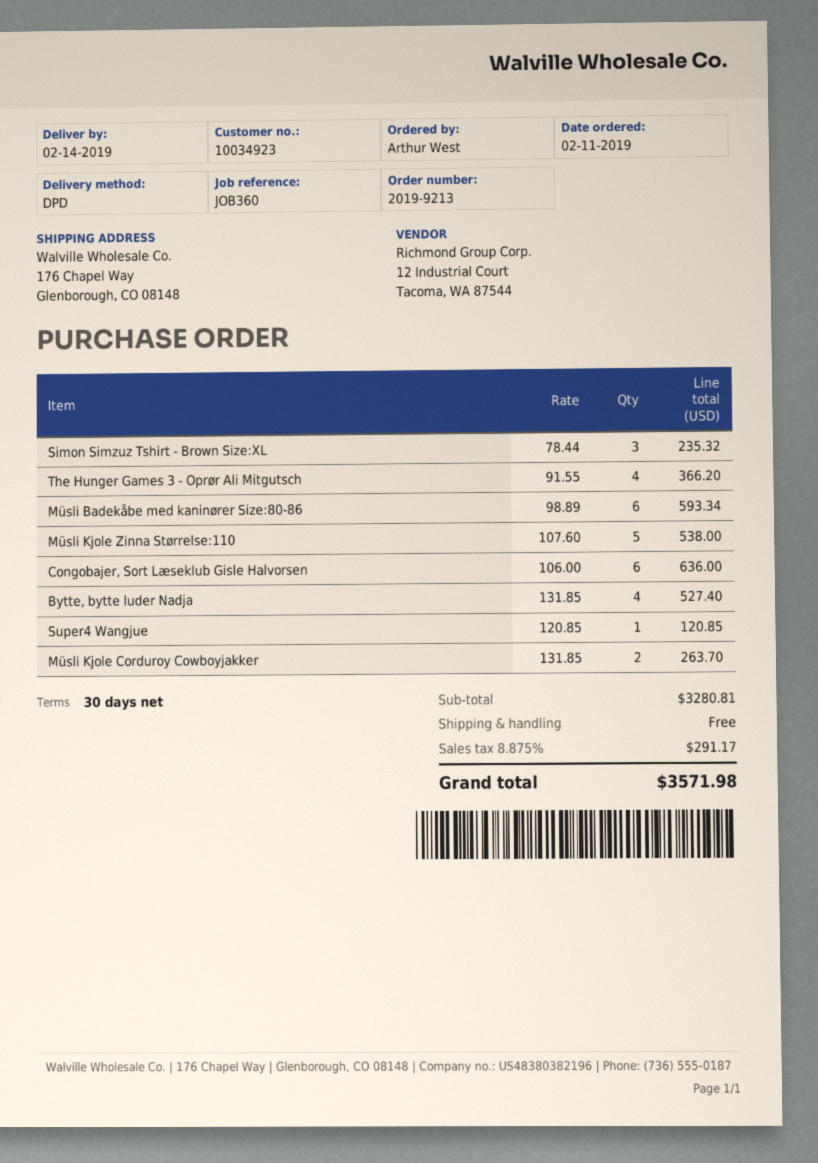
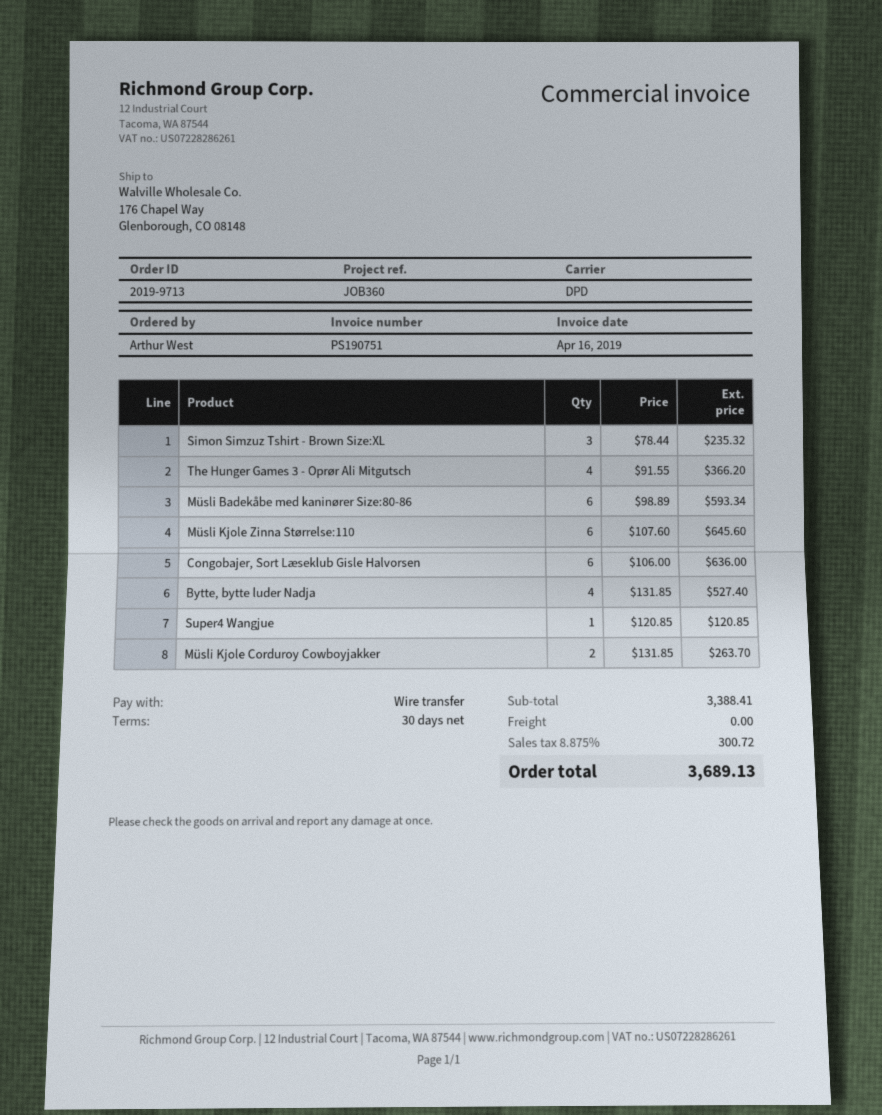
order number: 2019-9213 -> 2019-9713
Müsli Kjole Zinna Størrelse:110: 5 x 107.60 = 538.00 -> 6 x 107.60 = 645.60
subtotal: 3280.81 -> 3388.41
tax: 8.875% = 291.17 -> 8.875% = 300.72
total: 3571.98 -> 3689.13

